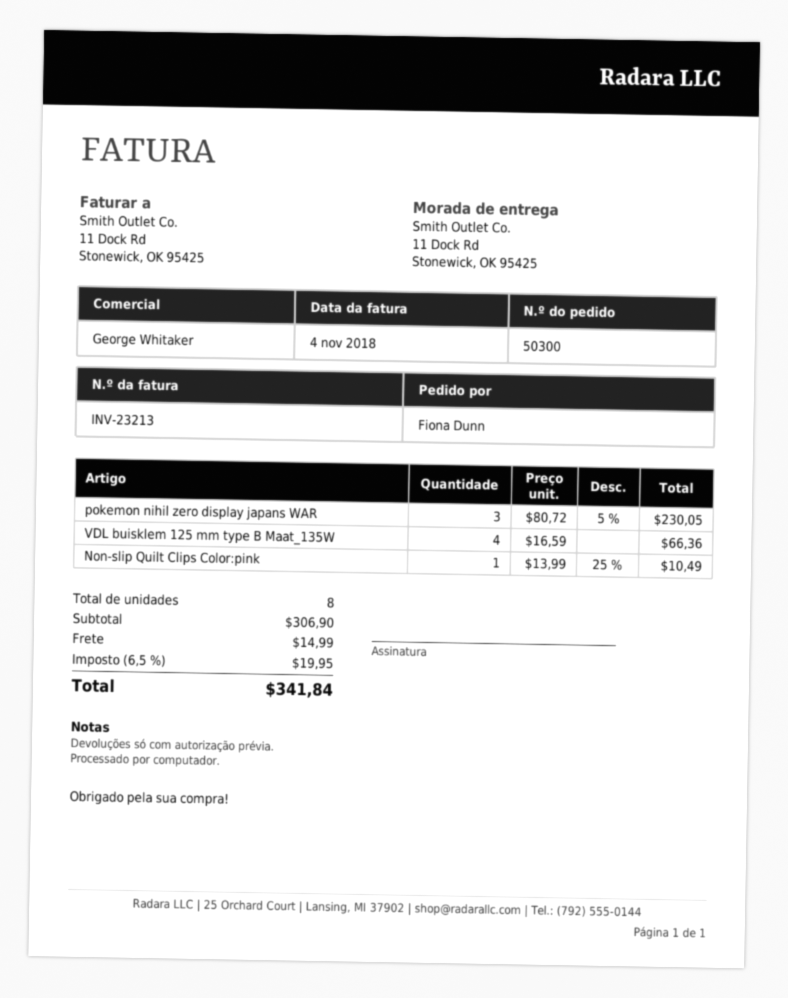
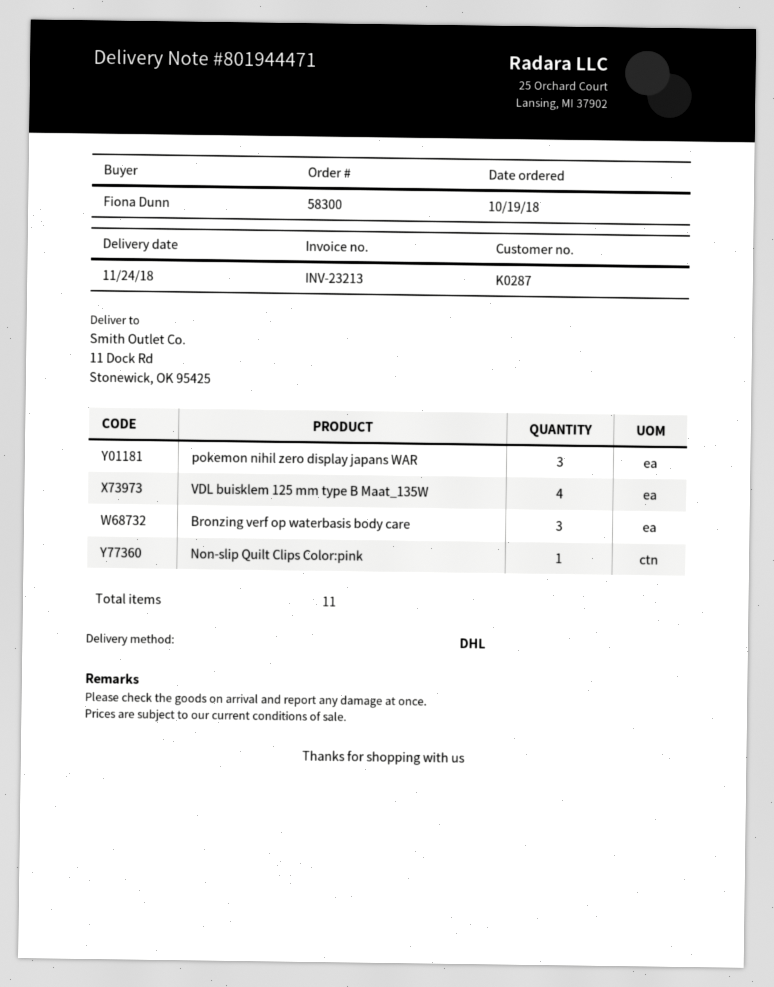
order number: 50300 -> 58300
Bronzing verf op waterbasis body care: none -> 3
total quantity: 8 -> 11

